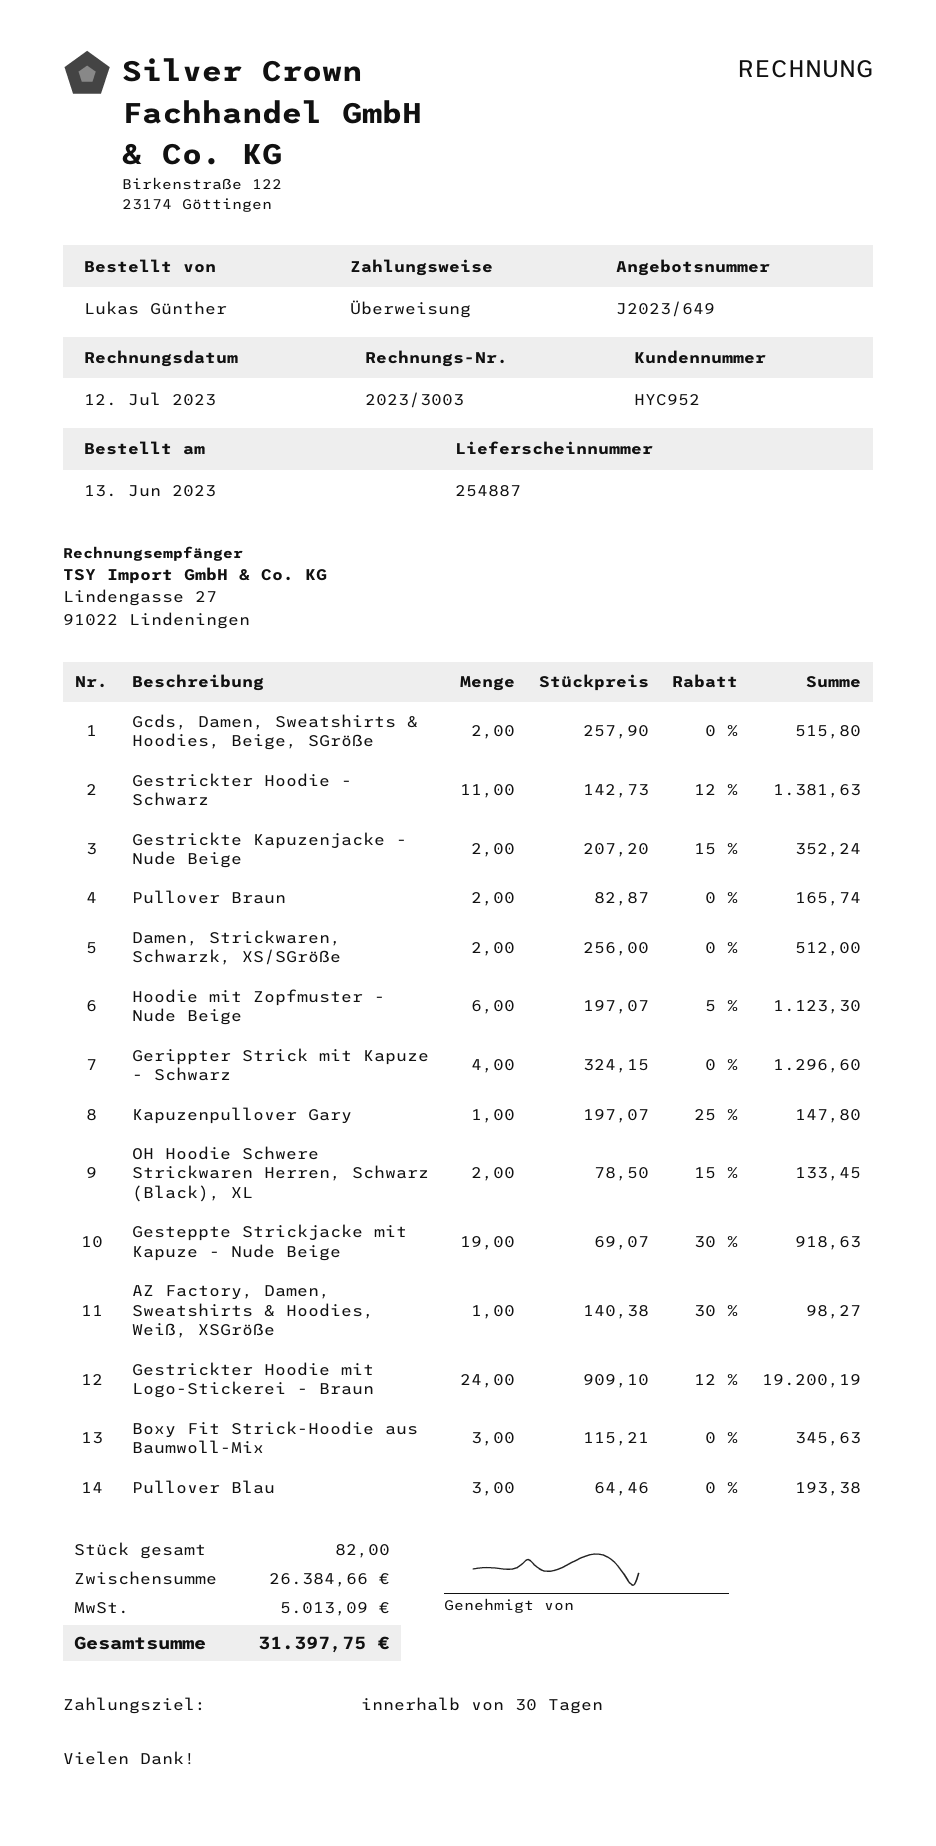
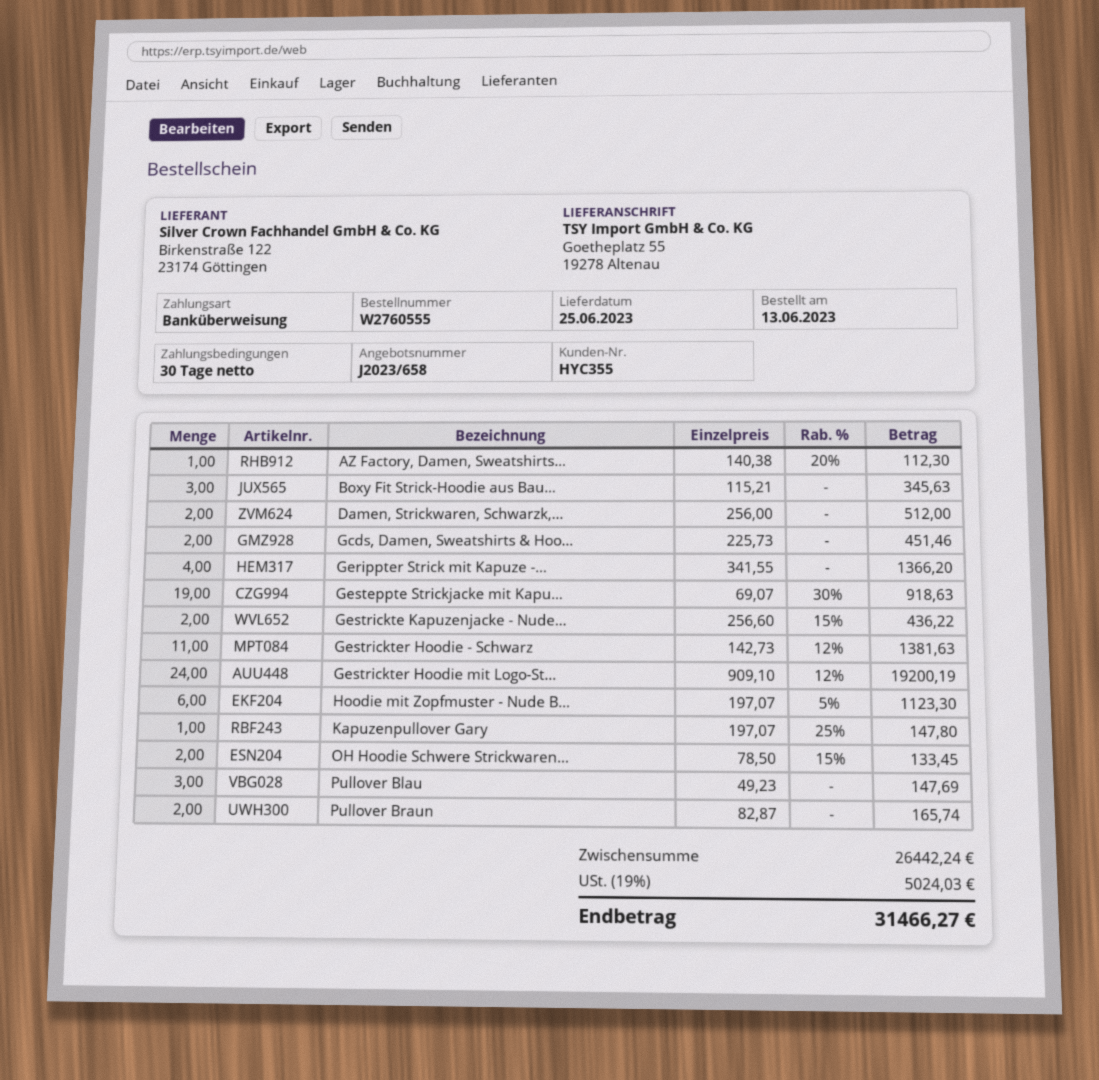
quote number: J2023/649 -> J2023/658
customer number: HYC952 -> HYC355
Gcds, Damen, Sweatshirts & Hoodies, Beige, SGröße: 2 x 257.90 = 515.80 -> 2 x 225.73 = 451.46
Gestrickte Kapuzenjacke - Nude Beige: 2 x 207.20 - 15% = 352.24 -> 2 x 256.60 - 15% = 436.22
Gerippter Strick mit Kapuze - Schwarz: 4 x 324.15 = 1296.60 -> 4 x 341.55 = 1366.20
AZ Factory, Damen, Sweatshirts & Hoodies, Weiß, XSGröße: 1 x 140.38 - 30% = 98.27 -> 1 x 140.38 - 20% = 112.30
Pullover Blau: 3 x 64.46 = 193.38 -> 3 x 49.23 = 147.69
subtotal: 26384.66 -> 26442.24
tax: 5013.09 -> 5024.03
total: 31397.75 -> 31466.27

